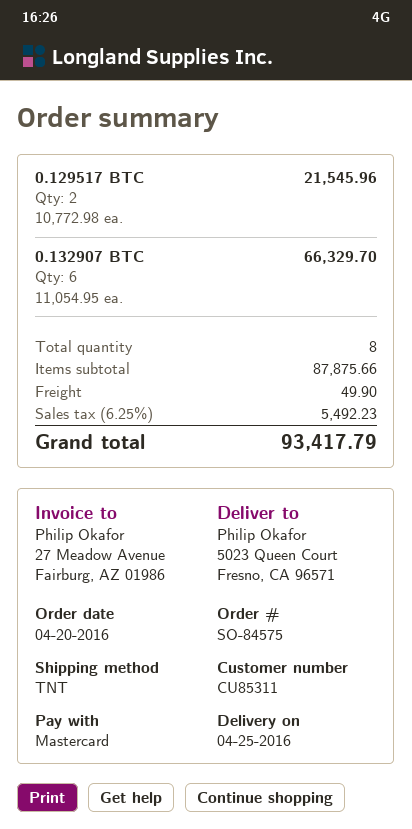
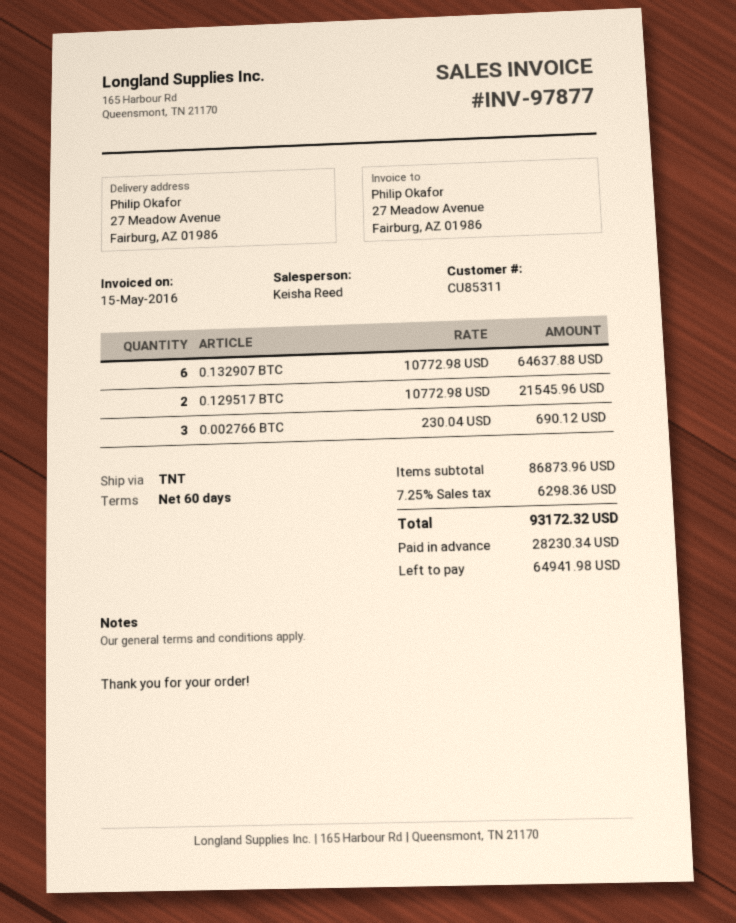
ship to: 5023 Queen Court, Fresno, CA 96571 -> 27 Meadow Avenue, Fairburg, AZ 01986
0.132907 BTC: 6 x 11054.95 = 66329.70 -> 6 x 10772.98 = 64637.88
0.002766 BTC: none -> 3 x 230.04 = 690.12
subtotal: 87875.66 -> 86873.96
shipping: 49.90 -> none
tax: 6.25% = 5492.23 -> 7.25% = 6298.36
total: 93417.79 -> 93172.32

